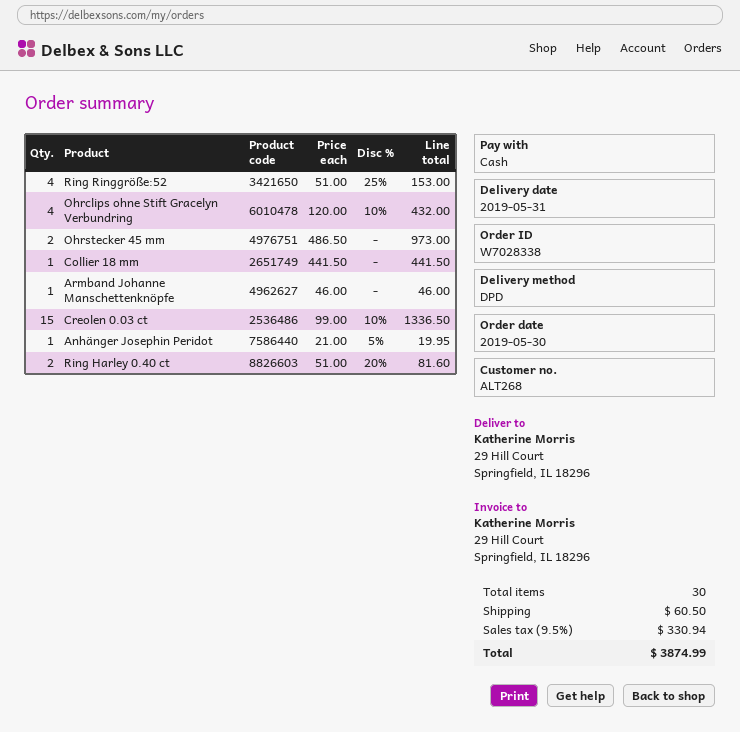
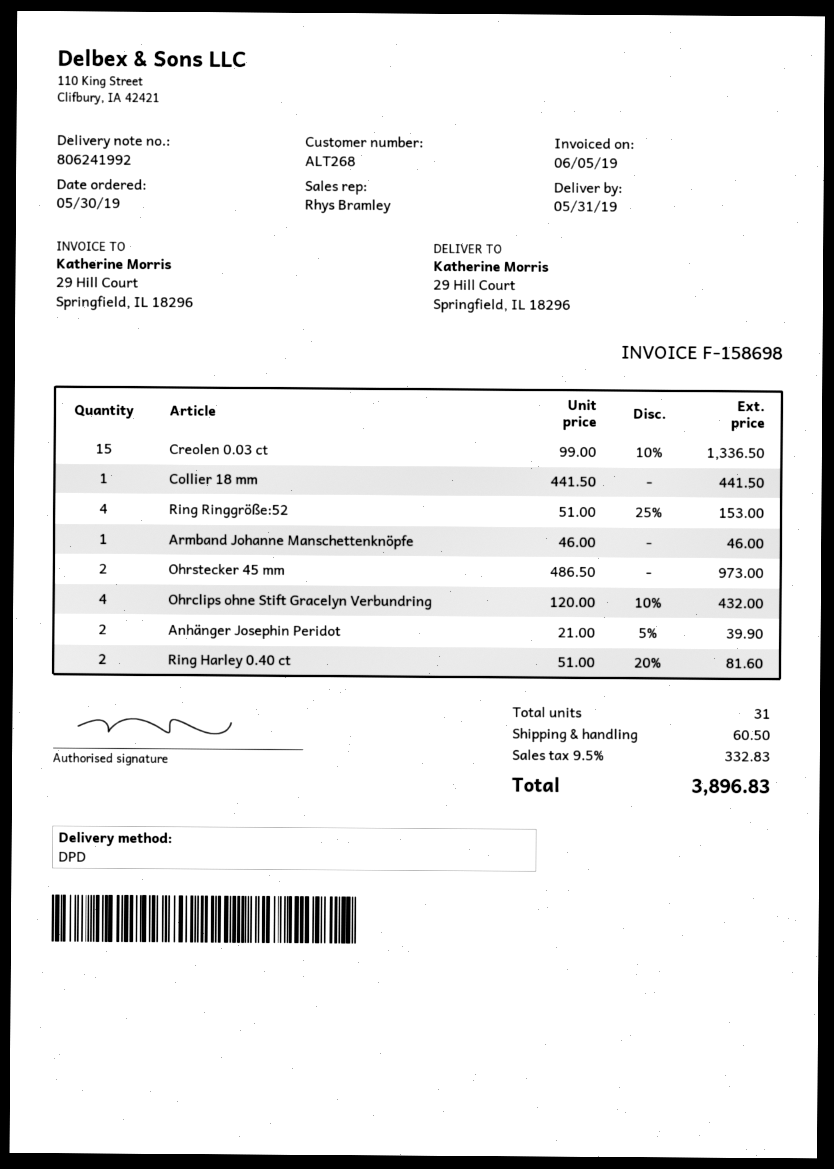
Anhänger Josephin Peridot: 1 x 21.00 - 5% = 19.95 -> 2 x 21.00 - 5% = 39.90
total quantity: 30 -> 31
tax: 9.5% = 330.94 -> 9.5% = 332.83
total: 3874.99 -> 3896.83

